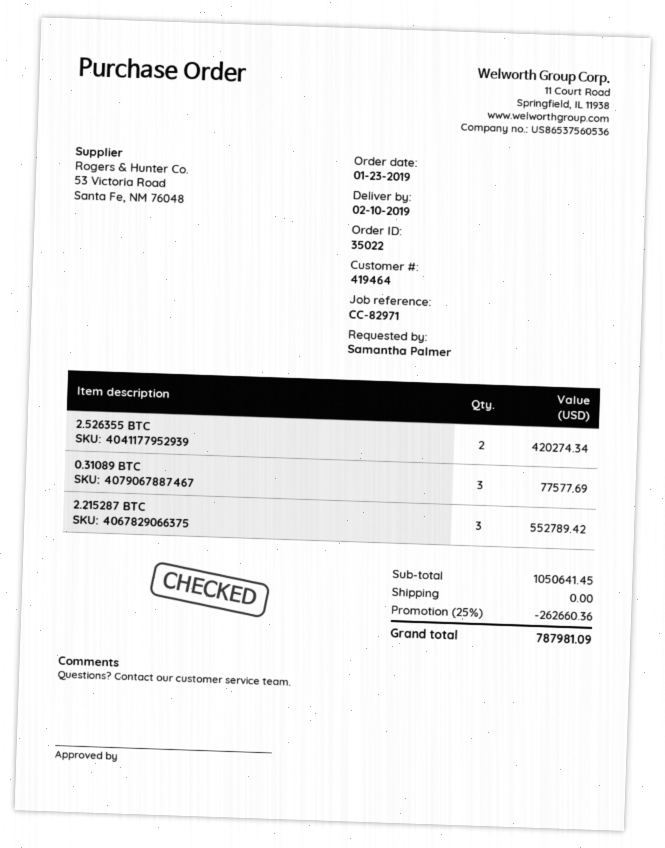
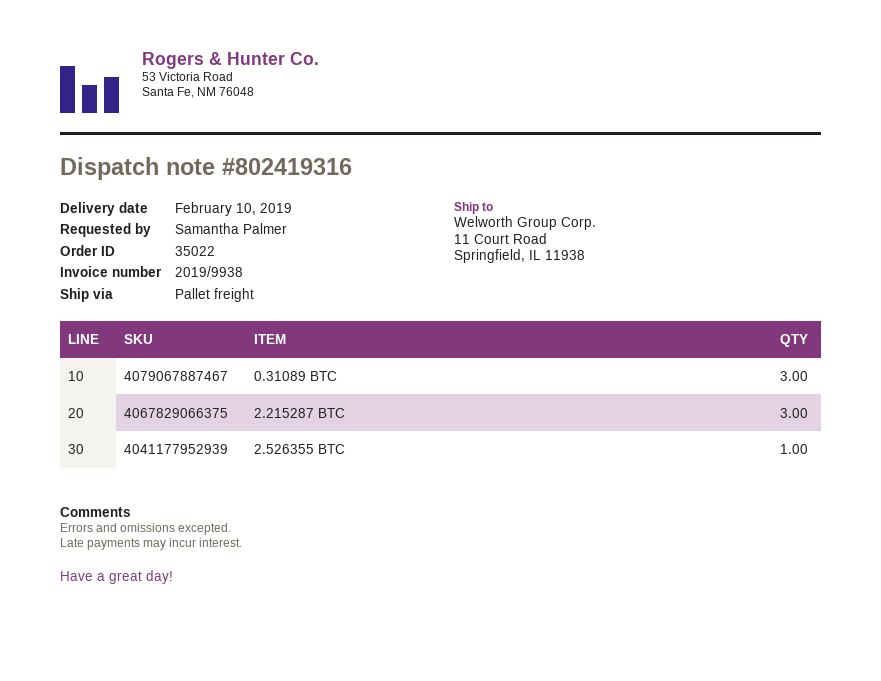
2.526355 BTC: 2 -> 1

